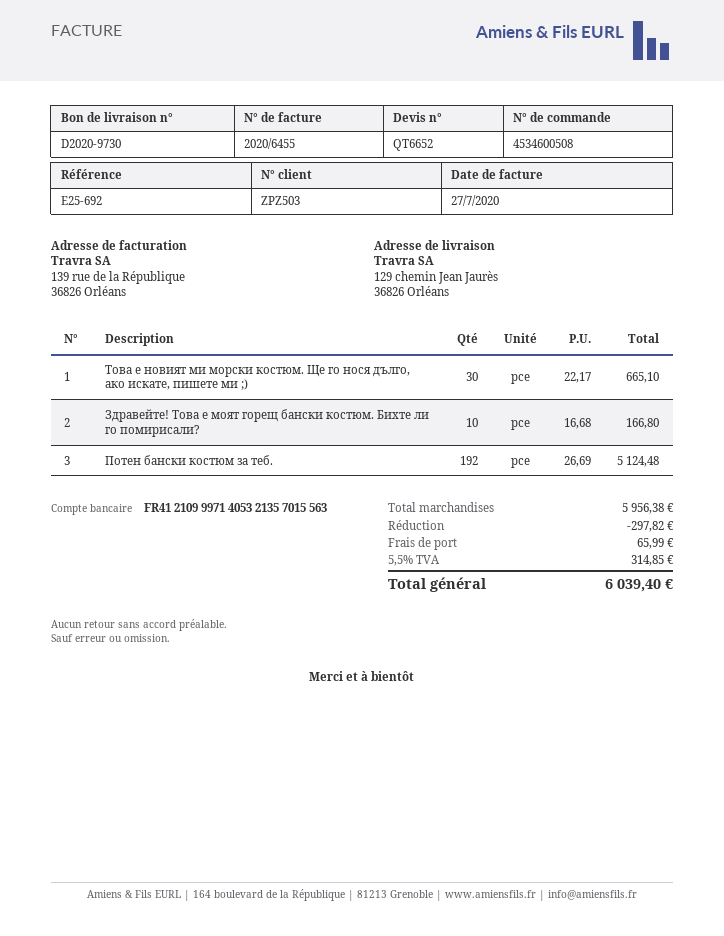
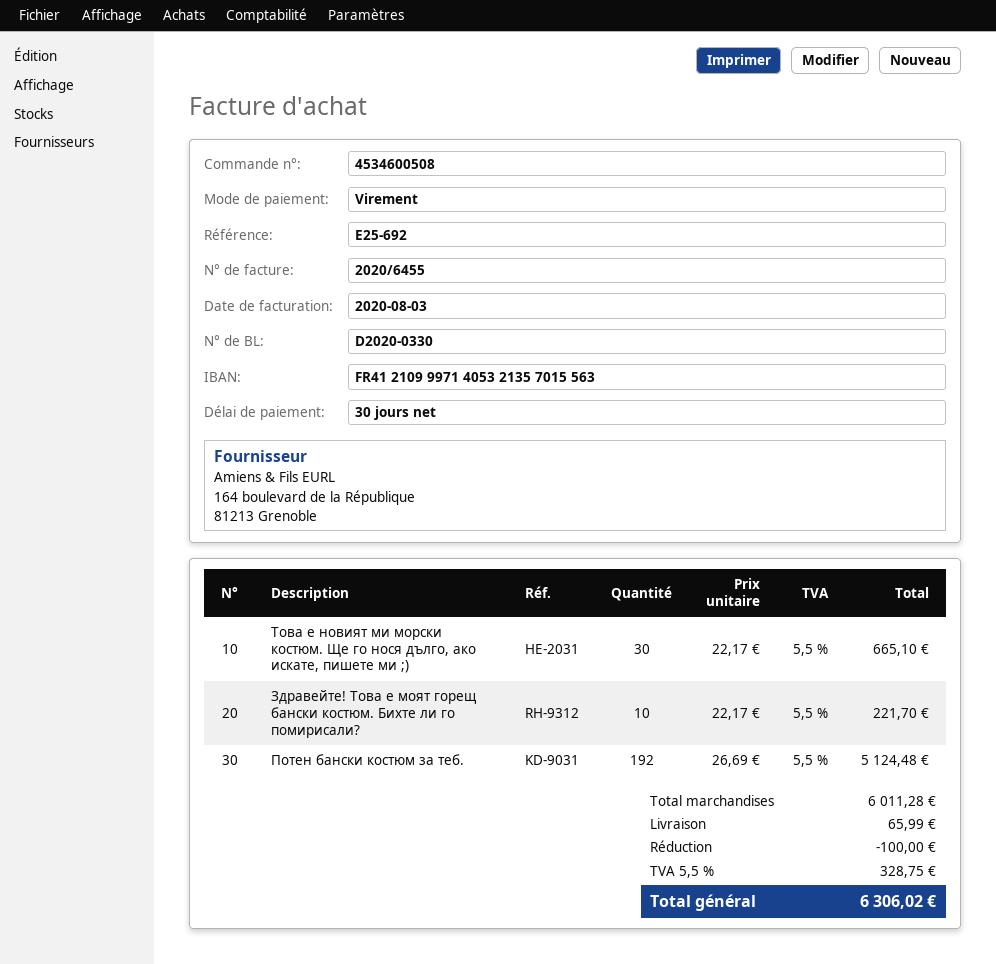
delivery note number: D2020-9730 -> D2020-0330
invoice date: 2020-07-27 -> 2020-08-03
Здравейте! Това е моят горещ бански костюм. Бихте ли го помирисали?: 10 x 16.68 = 166.80 -> 10 x 22.17 = 221.70
subtotal: 5956.38 -> 6011.28
discount: 297.82 -> 100.00
tax: 5.5% = 314.85 -> 5.5% = 328.75
total: 6039.40 -> 6306.02

